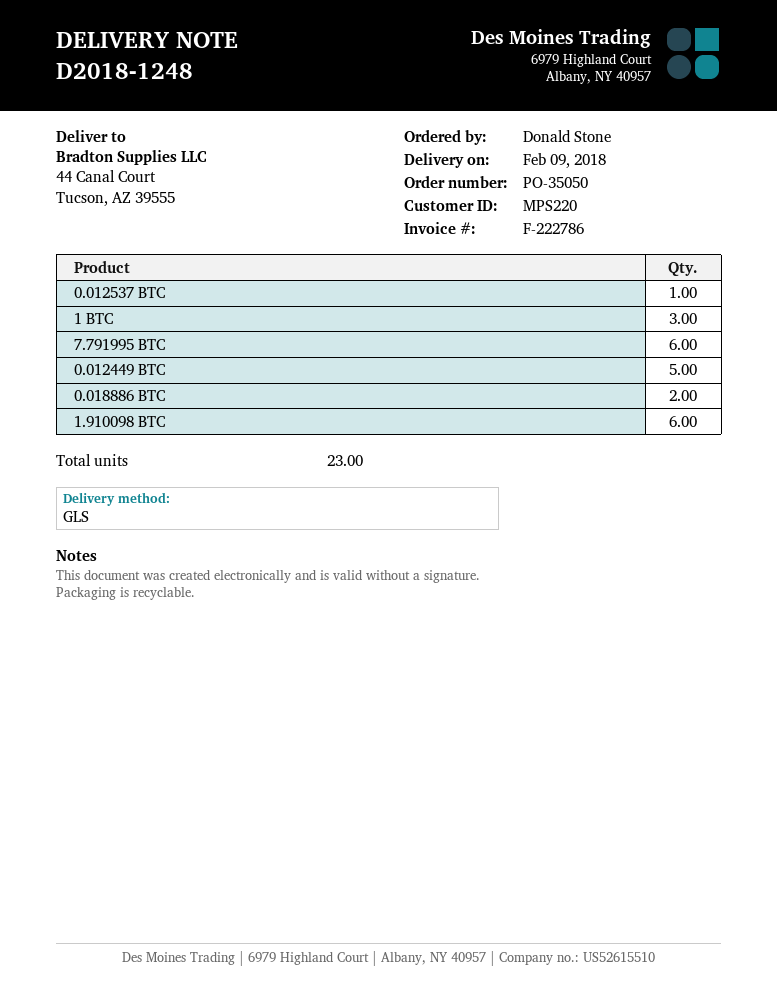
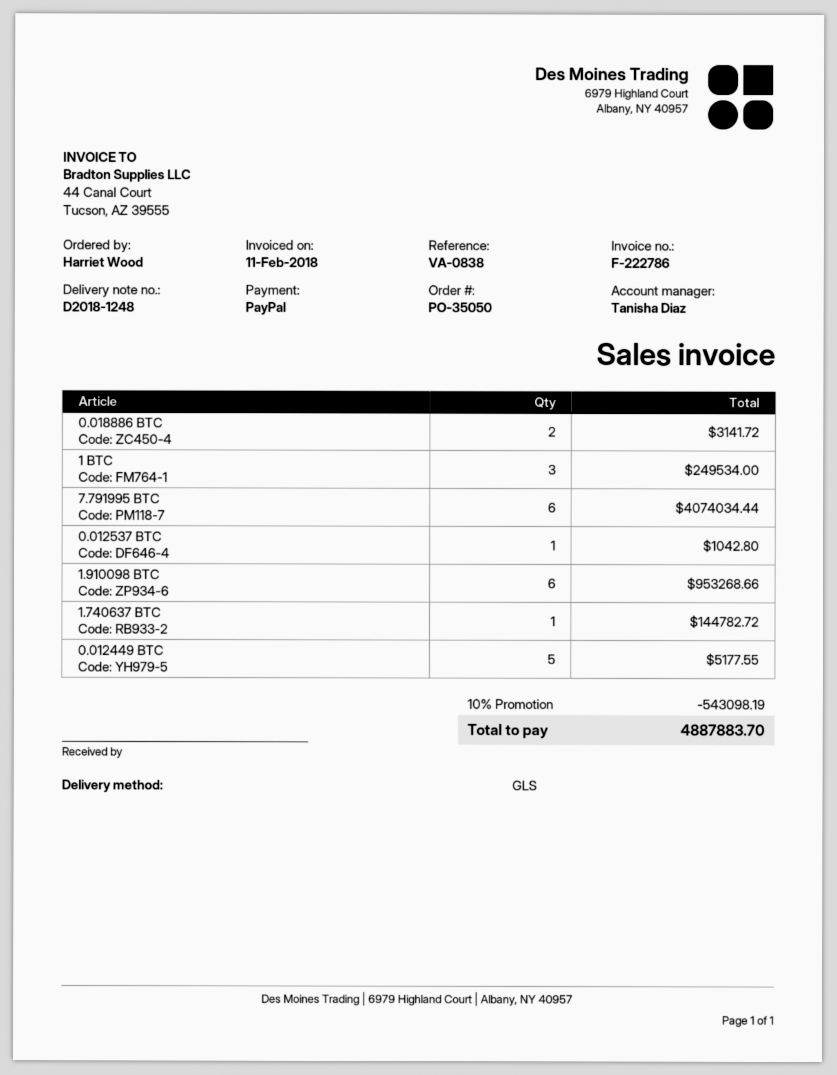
ordered by: Donald Stone -> Harriet Wood
1.740637 BTC: none -> 1

